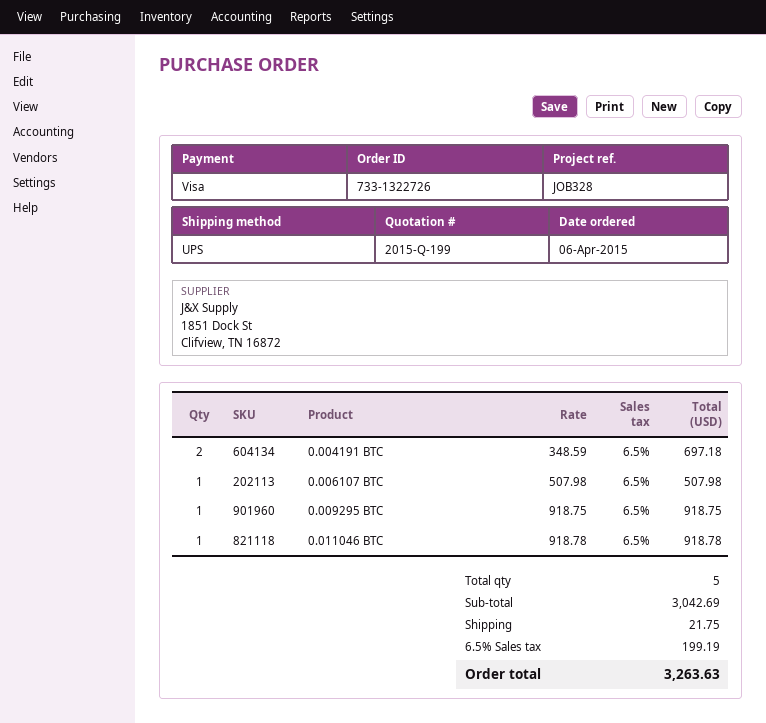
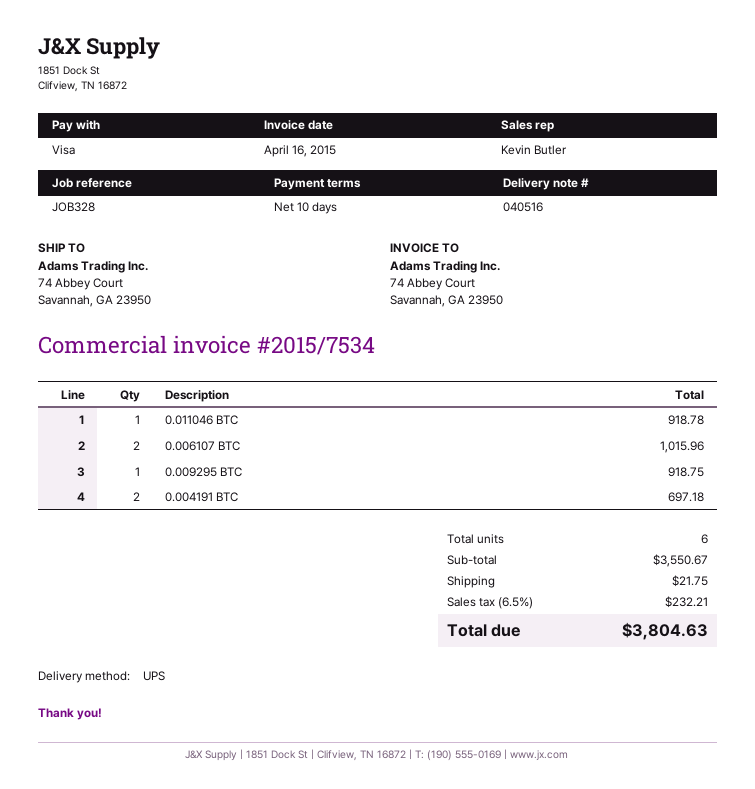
0.006107 BTC: 1 for 507.98 -> 2 for 1015.96
total quantity: 5 -> 6
subtotal: 3042.69 -> 3550.67
tax: 6.5% = 199.19 -> 6.5% = 232.21
total: 3263.63 -> 3804.63

